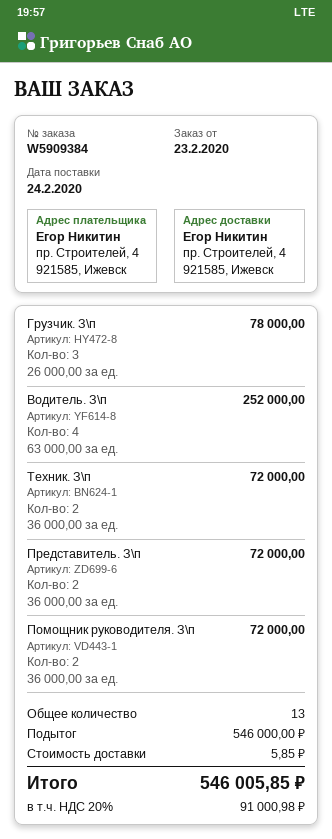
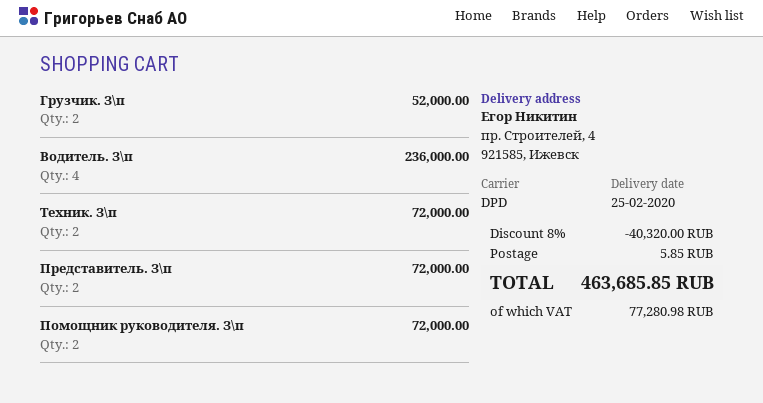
delivery date: 2020-02-24 -> 2020-02-25
Грузчик. З\п: 3 for 78000.00 -> 2 for 52000.00
Водитель. З\п: 4 for 252000.00 -> 4 for 236000.00
discount: none -> 8% = 40320.00
tax: 91000.98 -> 77280.98
total: 546005.85 -> 463685.85

